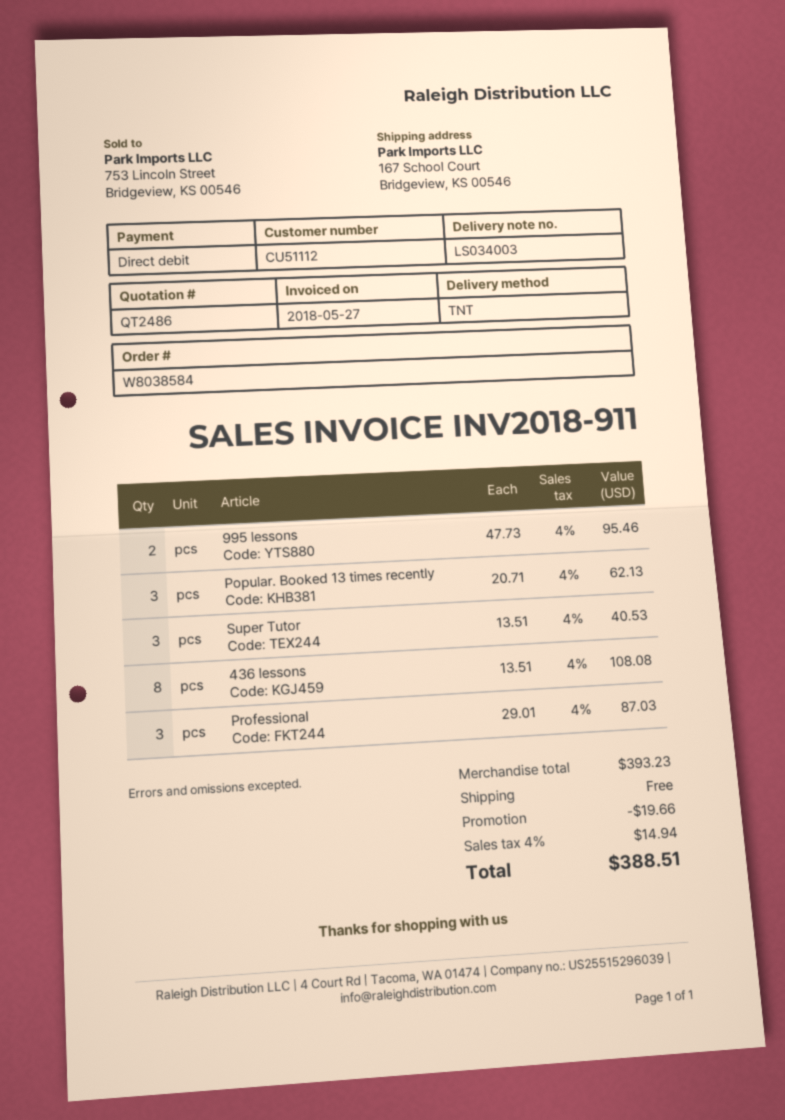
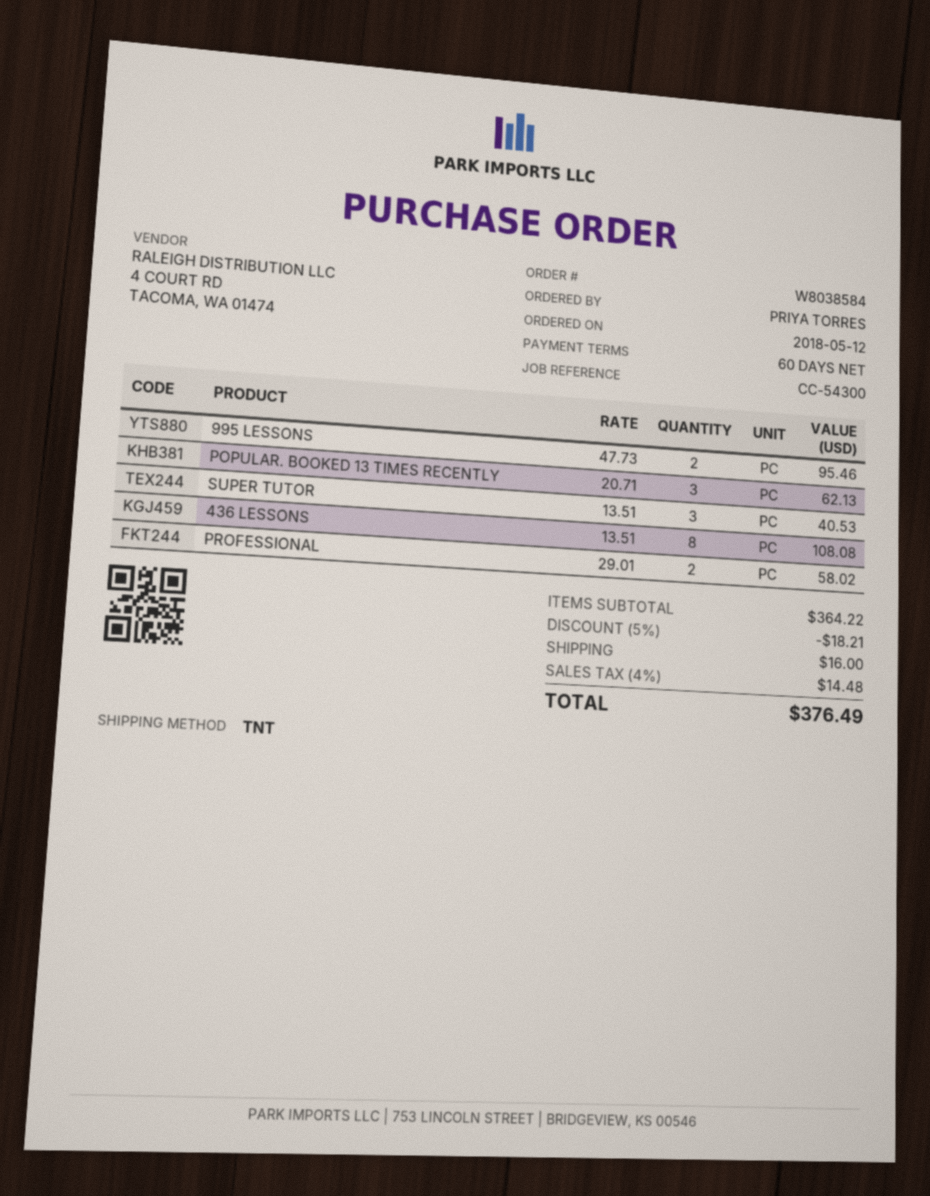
Professional: 3 x 29.01 = 87.03 -> 2 x 29.01 = 58.02
subtotal: 393.23 -> 364.22
discount: 19.66 -> 18.21
shipping: 0.00 -> 16.00
tax: 4% = 14.94 -> 4% = 14.48
total: 388.51 -> 376.49

